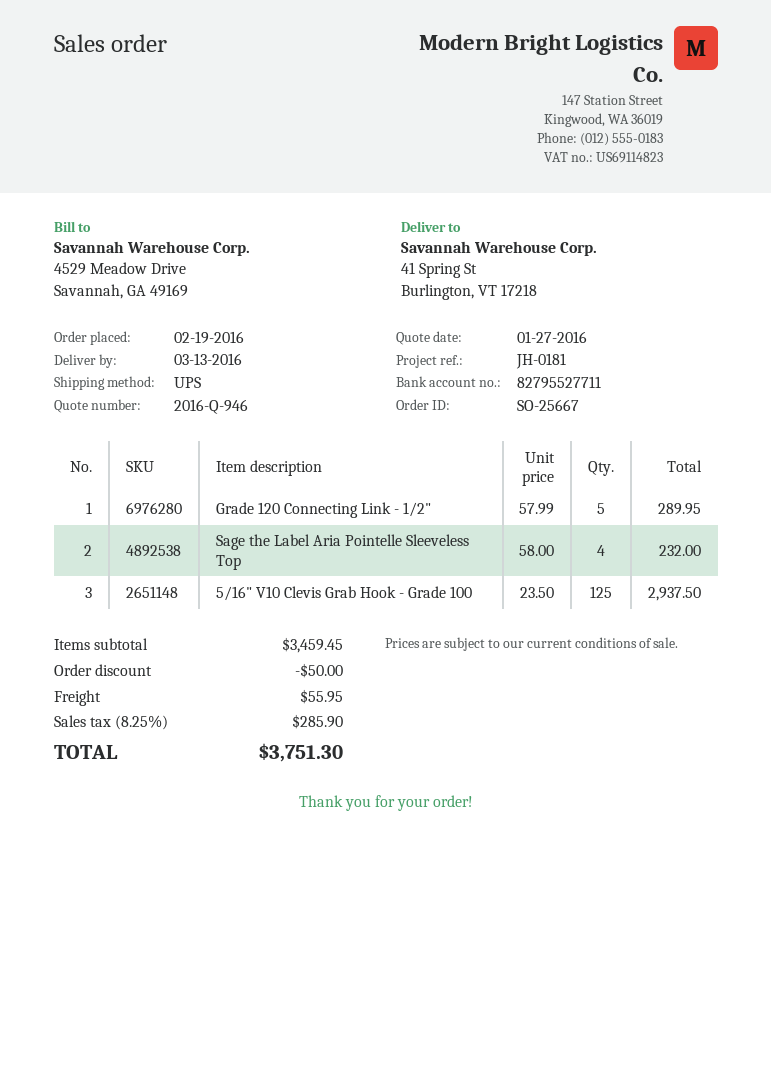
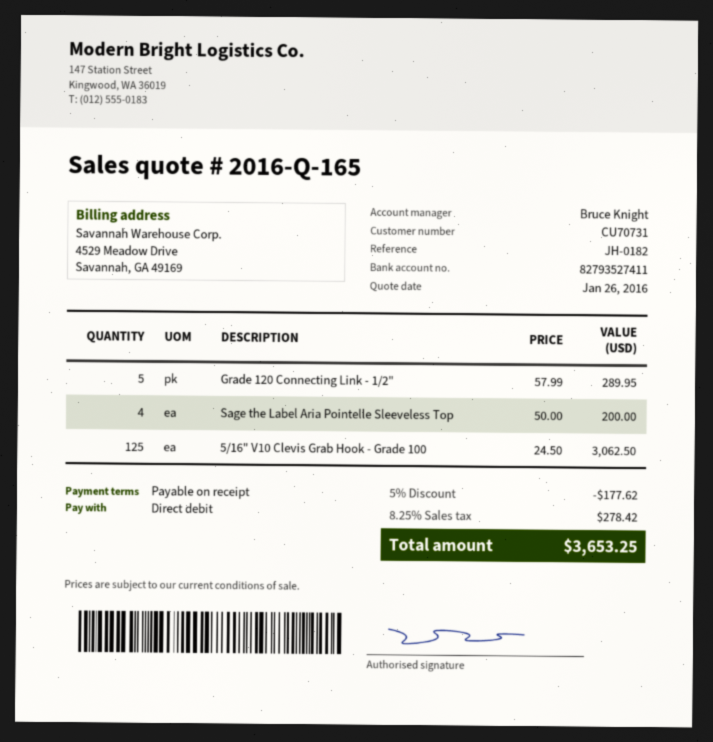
quote number: 2016-Q-946 -> 2016-Q-165
quote date: 2016-01-27 -> 2016-01-26
reference: JH-0181 -> JH-0182
bank account: 82795527711 -> 82793527411
Sage the Label Aria Pointelle Sleeveless Top: 4 x 58.00 = 232.00 -> 4 x 50.00 = 200.00
5/16" V10 Clevis Grab Hook - Grade 100: 125 x 23.50 = 2937.50 -> 125 x 24.50 = 3062.50
discount: 50.00 -> 177.62
shipping: 55.95 -> none
tax: 8.25% = 285.90 -> 8.25% = 278.42
total: 3751.30 -> 3653.25

